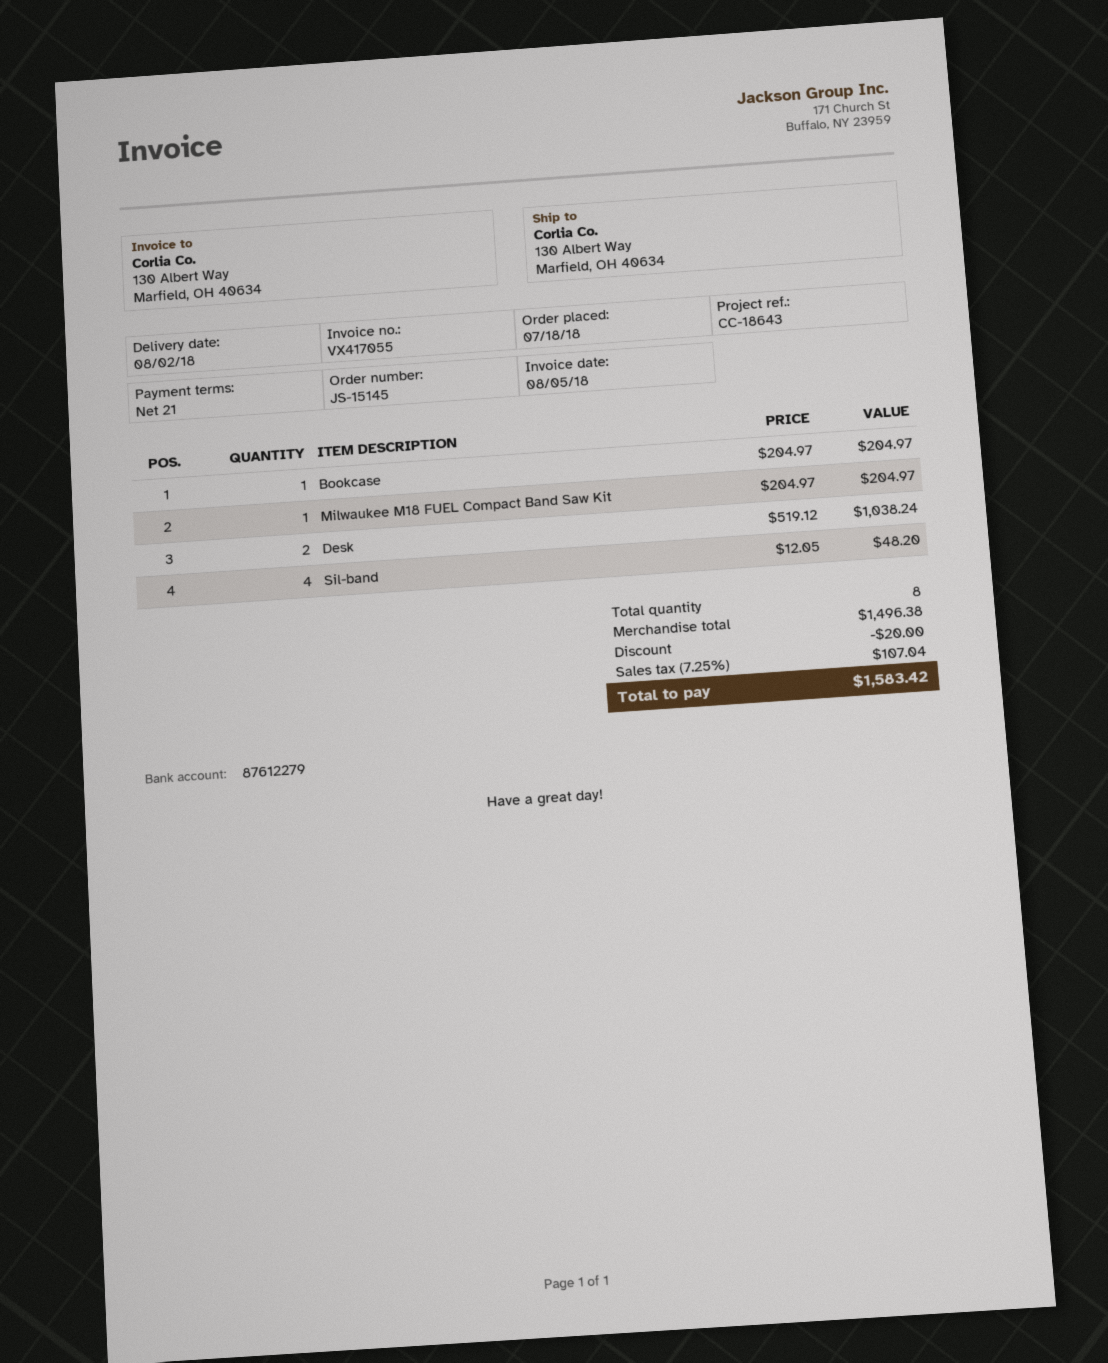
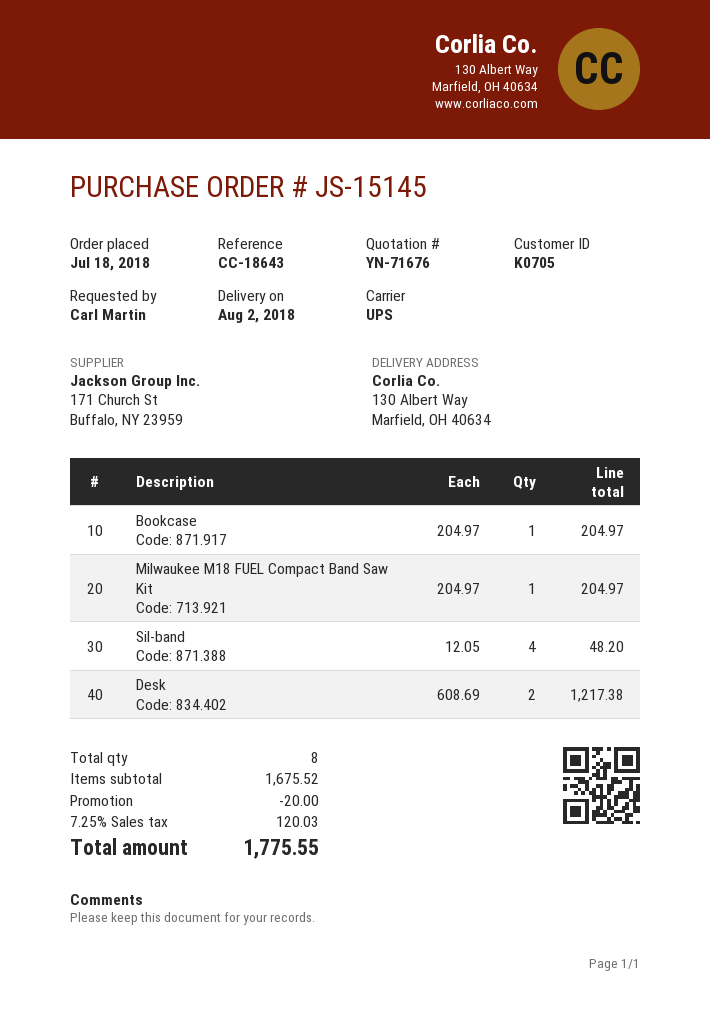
Desk: 2 x 519.12 = 1038.24 -> 2 x 608.69 = 1217.38
subtotal: 1496.38 -> 1675.52
tax: 7.25% = 107.04 -> 7.25% = 120.03
total: 1583.42 -> 1775.55

